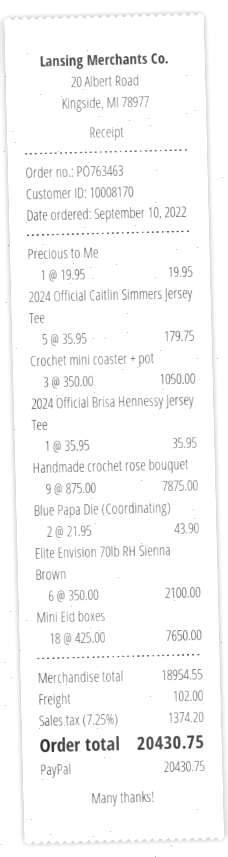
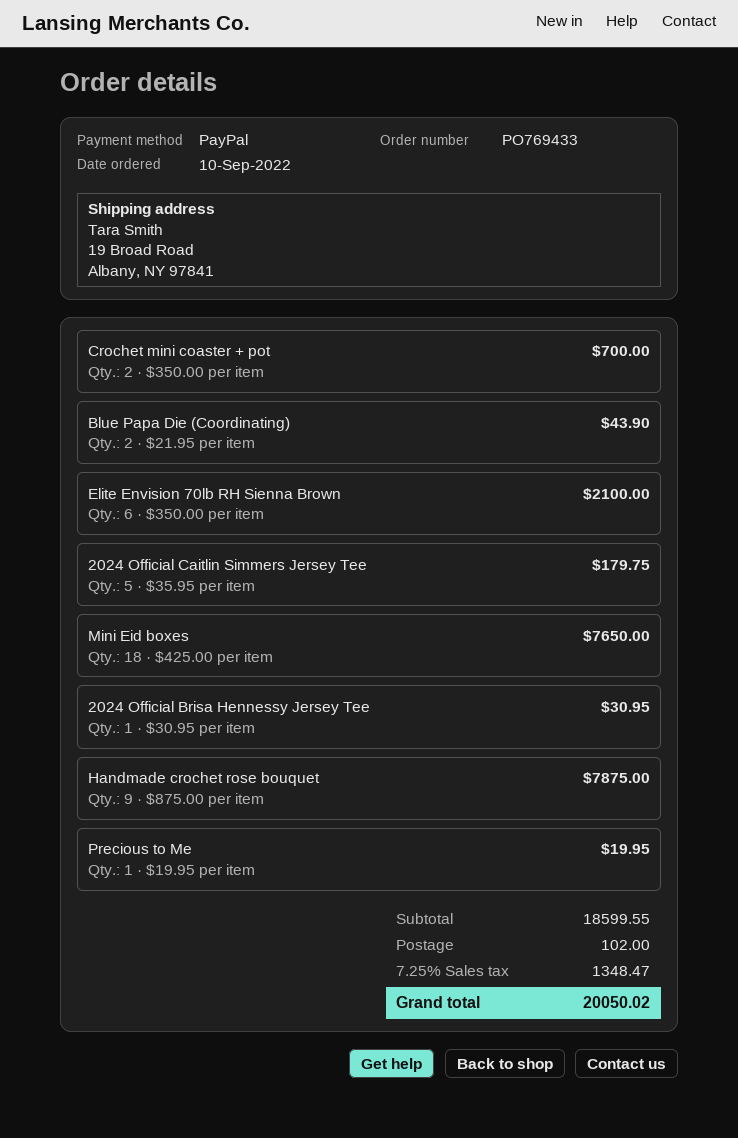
order number: PO763463 -> PO769433
Crochet mini coaster + pot: 3 x 350.00 = 1050.00 -> 2 x 350.00 = 700.00
2024 Official Brisa Hennessy Jersey Tee: 1 x 35.95 = 35.95 -> 1 x 30.95 = 30.95
subtotal: 18954.55 -> 18599.55
tax: 7.25% = 1374.20 -> 7.25% = 1348.47
total: 20430.75 -> 20050.02

